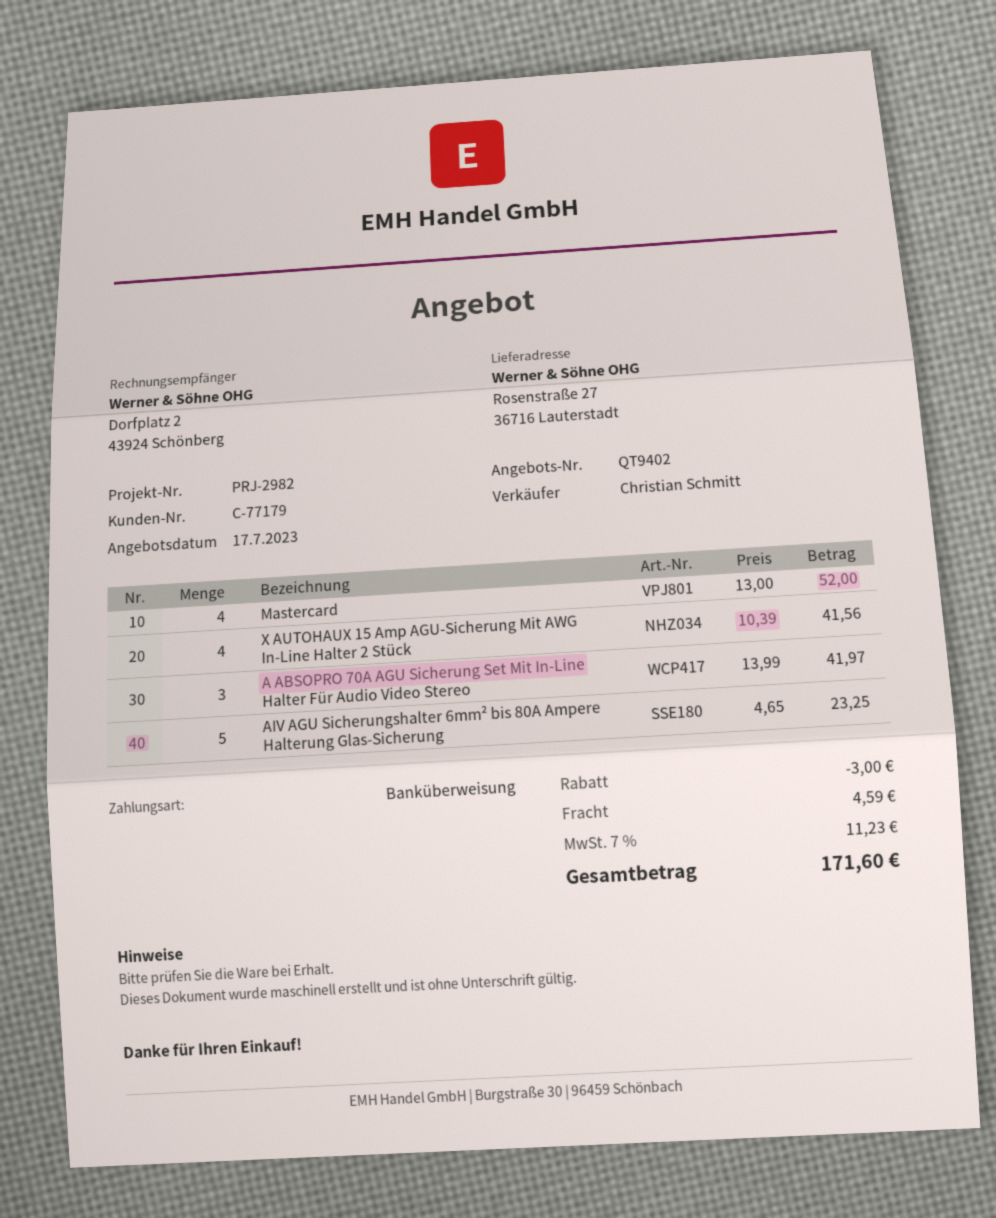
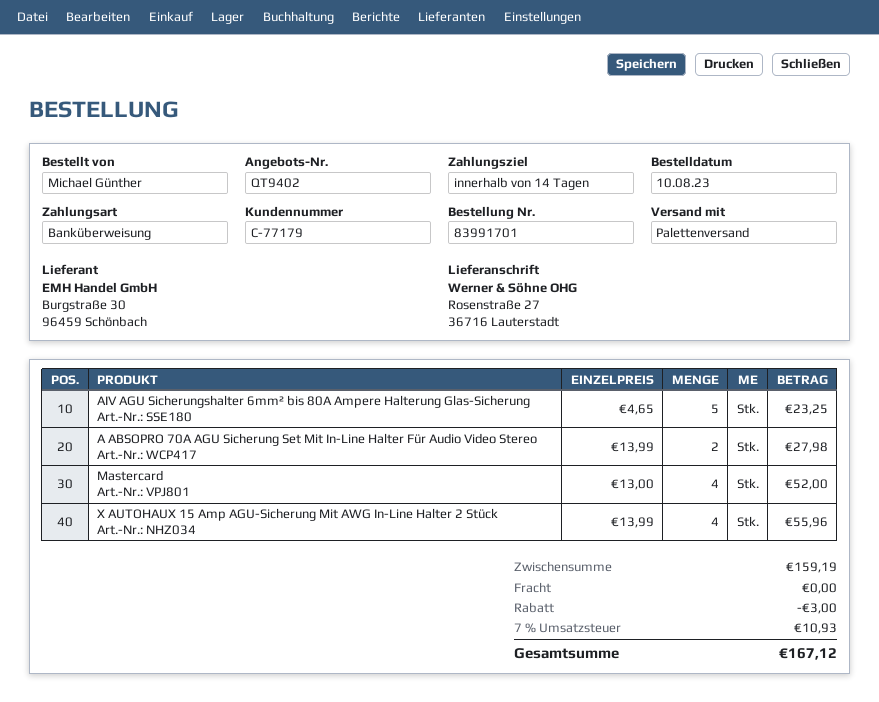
X AUTOHAUX 15 Amp AGU-Sicherung Mit AWG In-Line Halter 2 Stück: 4 x 10.39 = 41.56 -> 4 x 13.99 = 55.96
A ABSOPRO 70A AGU Sicherung Set Mit In-Line Halter Für Audio Video Stereo: 3 x 13.99 = 41.97 -> 2 x 13.99 = 27.98
shipping: 4.59 -> 0.00
tax: 7% = 11.23 -> 7% = 10.93
total: 171.60 -> 167.12

